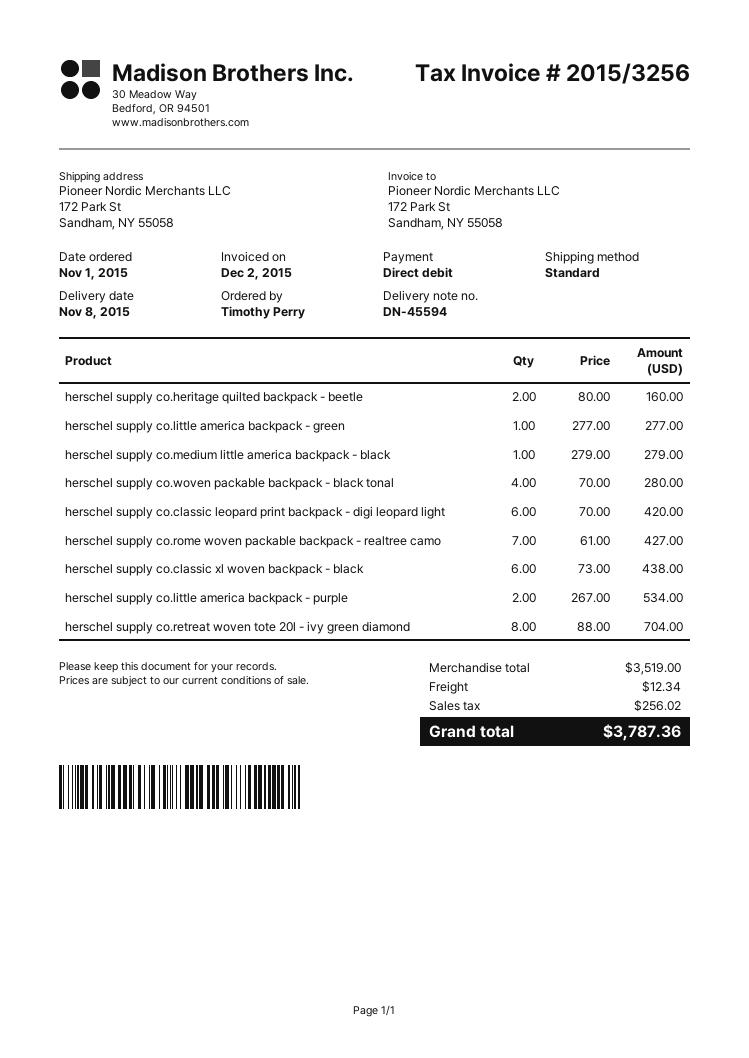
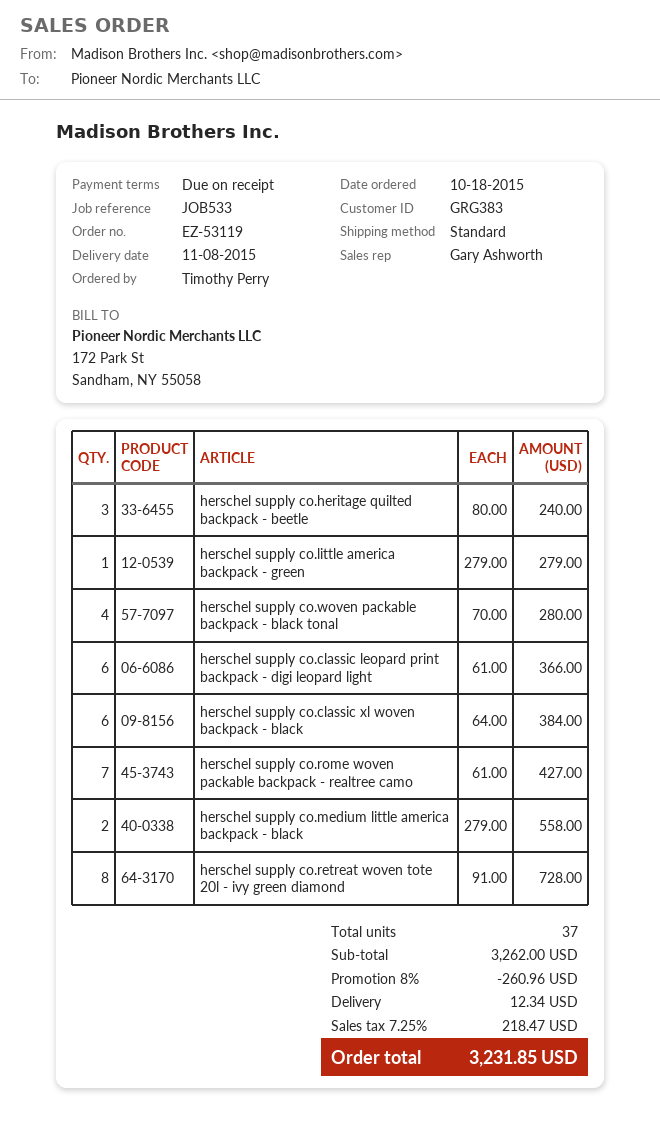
order date: 2015-11-01 -> 2015-10-18
herschel supply co.heritage quilted backpack - beetle: 2 x 80.00 = 160.00 -> 3 x 80.00 = 240.00
herschel supply co.little america backpack - green: 1 x 277.00 = 277.00 -> 1 x 279.00 = 279.00
herschel supply co.medium little america backpack - black: 1 x 279.00 = 279.00 -> 2 x 279.00 = 558.00
herschel supply co.classic leopard print backpack - digi leopard light: 6 x 70.00 = 420.00 -> 6 x 61.00 = 366.00
herschel supply co.classic xl woven backpack - black: 6 x 73.00 = 438.00 -> 6 x 64.00 = 384.00
herschel supply co.little america backpack - purple: 2 x 267.00 = 534.00 -> none
herschel supply co.retreat woven tote 20l - ivy green diamond: 8 x 88.00 = 704.00 -> 8 x 91.00 = 728.00
subtotal: 3519.00 -> 3262.00
discount: none -> 8% = 260.96
tax: 256.02 -> 218.47
total: 3787.36 -> 3231.85

